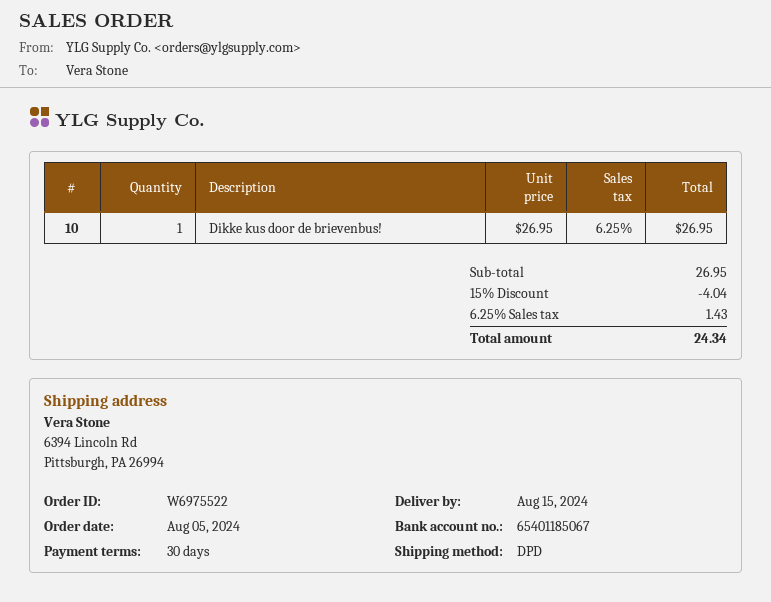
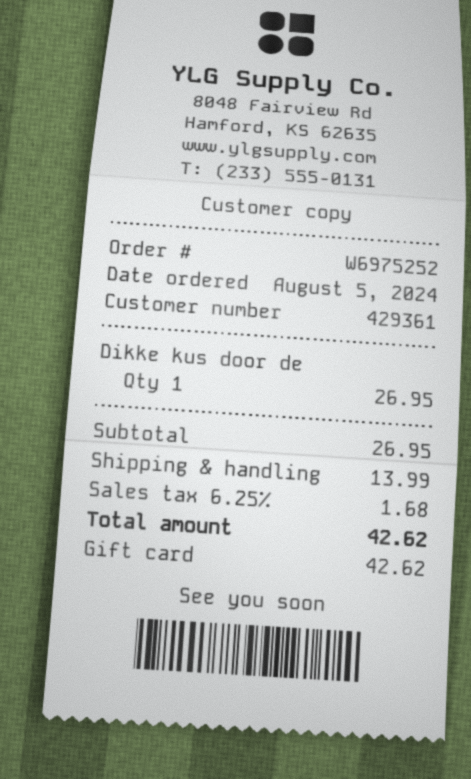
order number: W6975522 -> W6975252
discount: 15% = 4.04 -> none
shipping: none -> 13.99
tax: 6.25% = 1.43 -> 6.25% = 1.68
total: 24.34 -> 42.62

